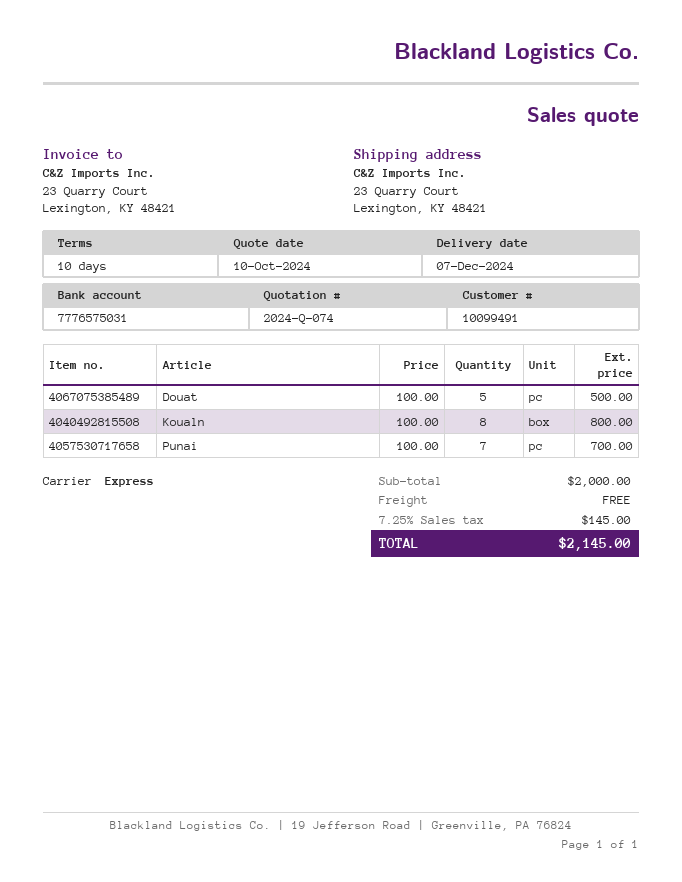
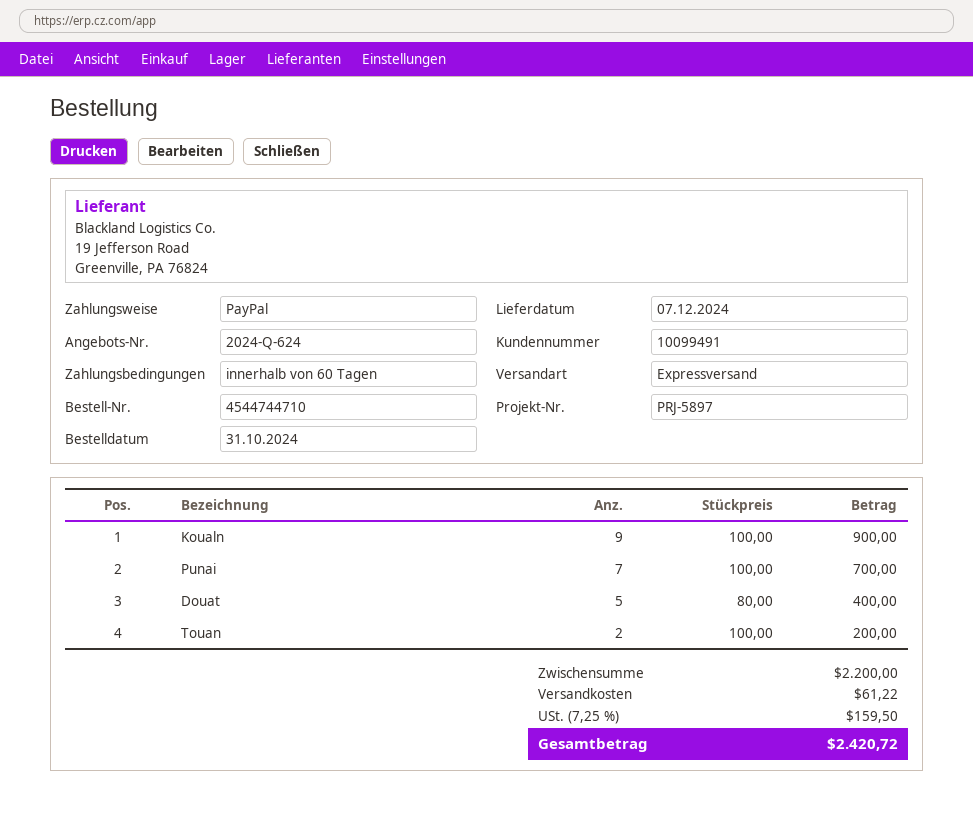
quote number: 2024-Q-074 -> 2024-Q-624
payment terms: 10 days -> 60 days
Douat: 5 x 100.00 = 500.00 -> 5 x 80.00 = 400.00
Koualn: 8 x 100.00 = 800.00 -> 9 x 100.00 = 900.00
Touan: none -> 2 x 100.00 = 200.00
subtotal: 2000.00 -> 2200.00
shipping: 0.00 -> 61.22
tax: 7.25% = 145.00 -> 7.25% = 159.50
total: 2145.00 -> 2420.72

